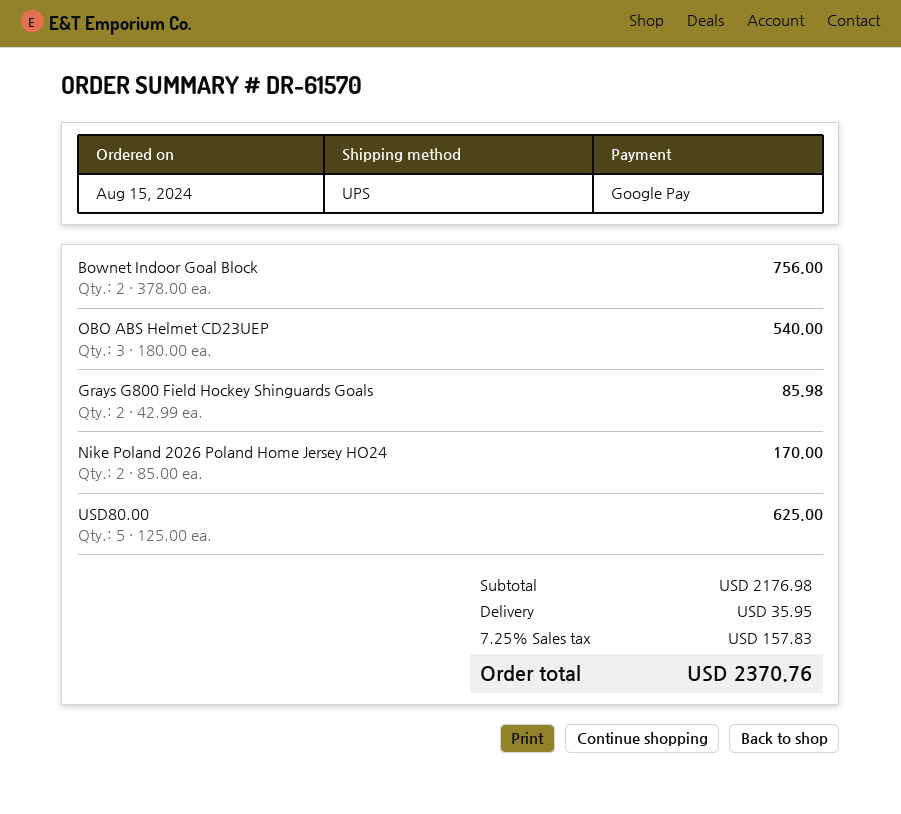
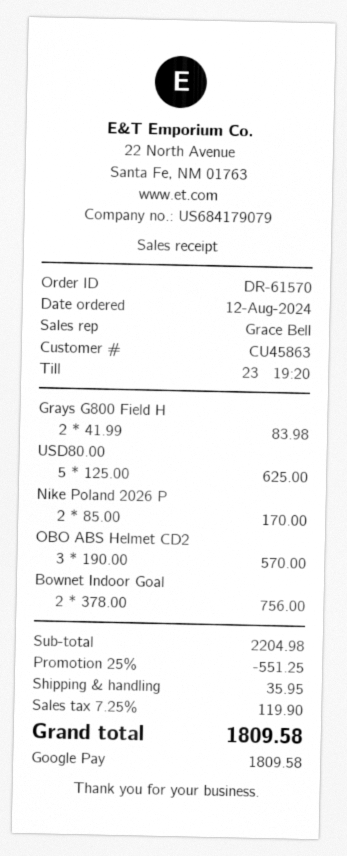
order date: 2024-08-15 -> 2024-08-12
OBO ABS Helmet CD23UEP: 3 x 180.00 = 540.00 -> 3 x 190.00 = 570.00
Grays G800 Field Hockey Shinguards Goals: 2 x 42.99 = 85.98 -> 2 x 41.99 = 83.98
subtotal: 2176.98 -> 2204.98
discount: none -> 25% = 551.25
tax: 7.25% = 157.83 -> 7.25% = 119.90
total: 2370.76 -> 1809.58

